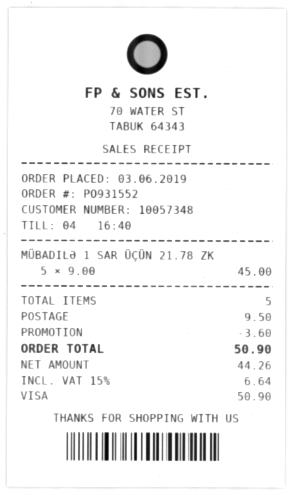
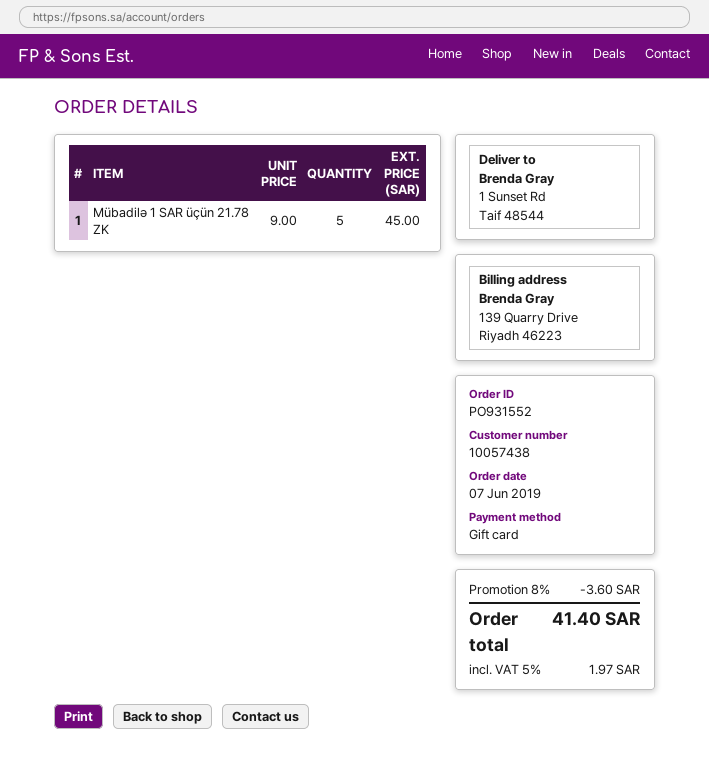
order date: 2019-06-03 -> 2019-06-07
customer number: 10057348 -> 10057438
payment method: Visa -> gift card
shipping: 9.50 -> none
tax: 15% = 6.64 -> 5% = 1.97
total: 50.90 -> 41.40

